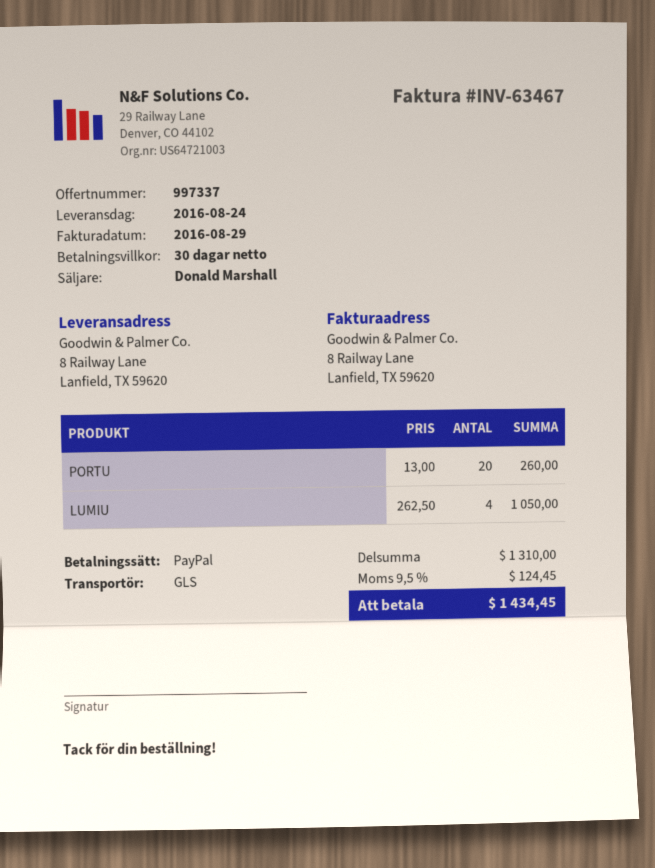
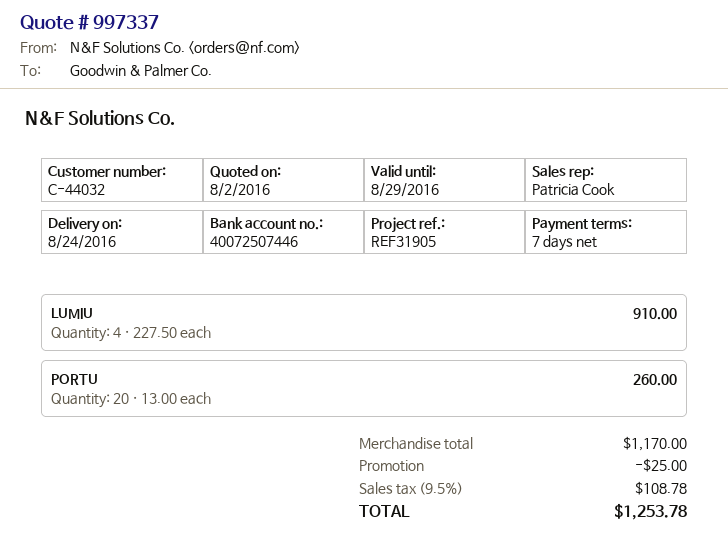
payment terms: 30 days -> 7 days
sales rep: Donald Marshall -> Patricia Cook
LUMIU: 4 x 262.50 = 1050.00 -> 4 x 227.50 = 910.00
subtotal: 1310.00 -> 1170.00
discount: none -> 25.00
tax: 9.5% = 124.45 -> 9.5% = 108.78
total: 1434.45 -> 1253.78

